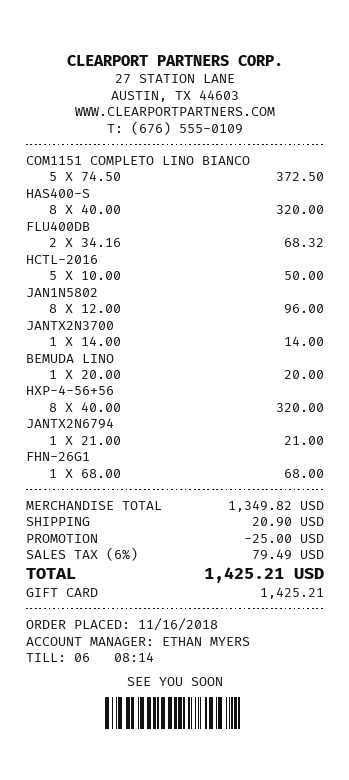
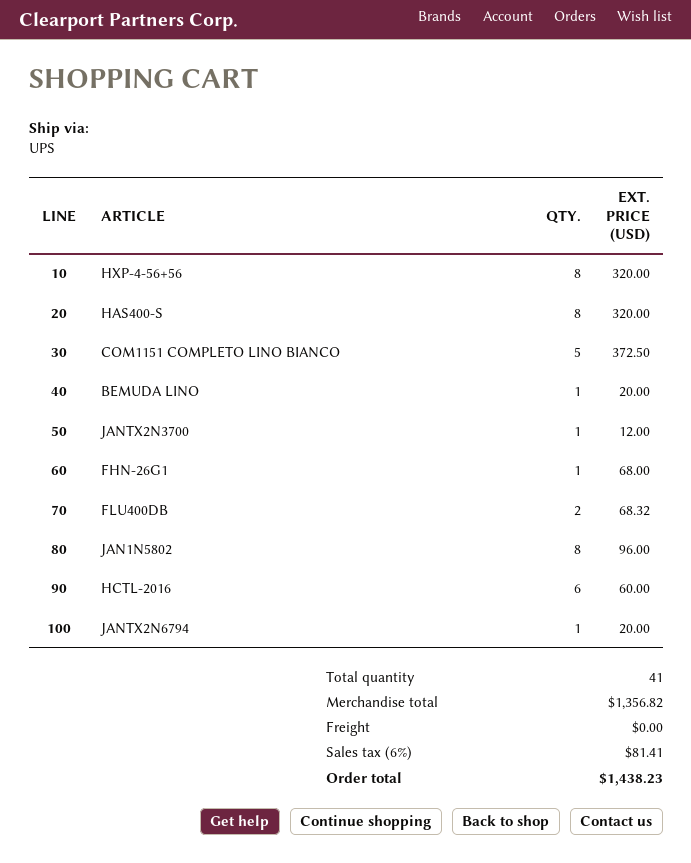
HCTL-2016: 5 for 50.00 -> 6 for 60.00
JANTX2N3700: 1 for 14.00 -> 1 for 12.00
JANTX2N6794: 1 for 21.00 -> 1 for 20.00
subtotal: 1349.82 -> 1356.82
discount: 25.00 -> none
shipping: 20.90 -> 0.00
tax: 6% = 79.49 -> 6% = 81.41
total: 1425.21 -> 1438.23

